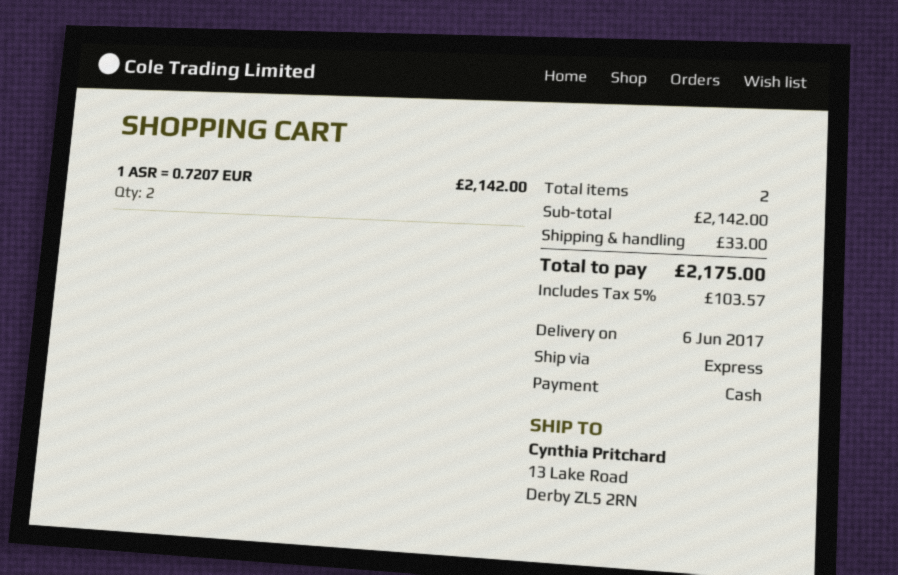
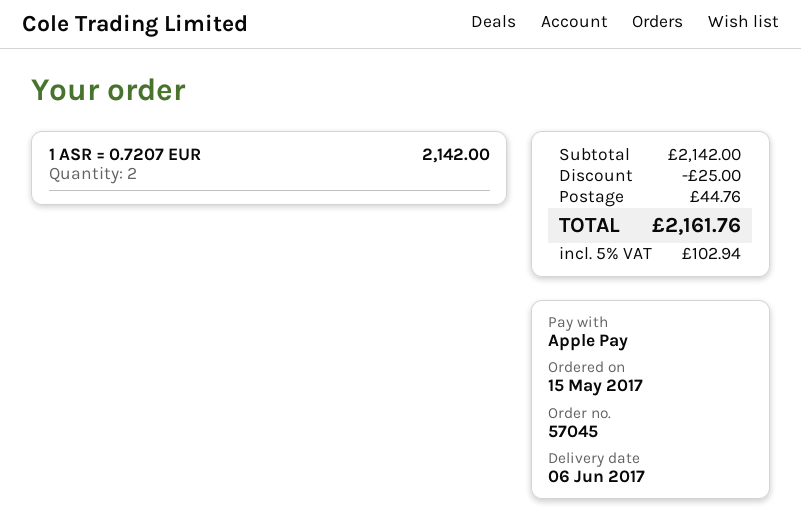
payment method: cash -> Apple Pay
discount: none -> 25.00
shipping: 33.00 -> 44.76
tax: 5% = 103.57 -> 5% = 102.94
total: 2175.00 -> 2161.76

